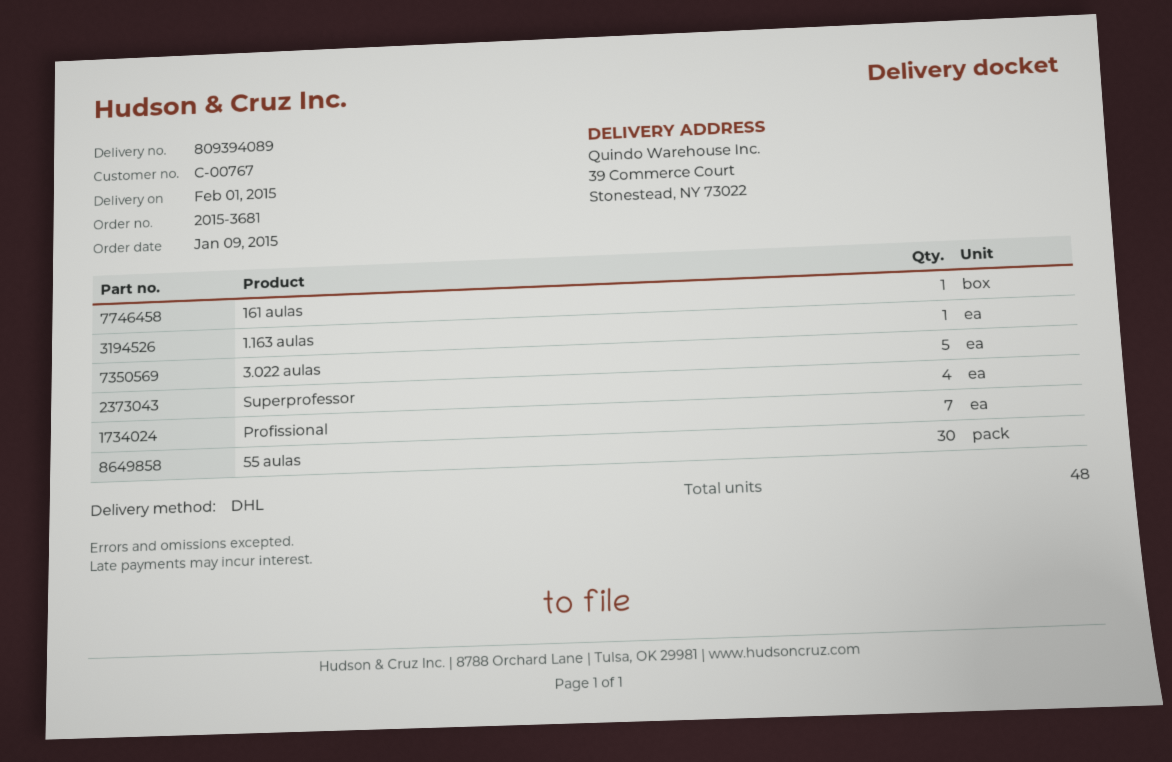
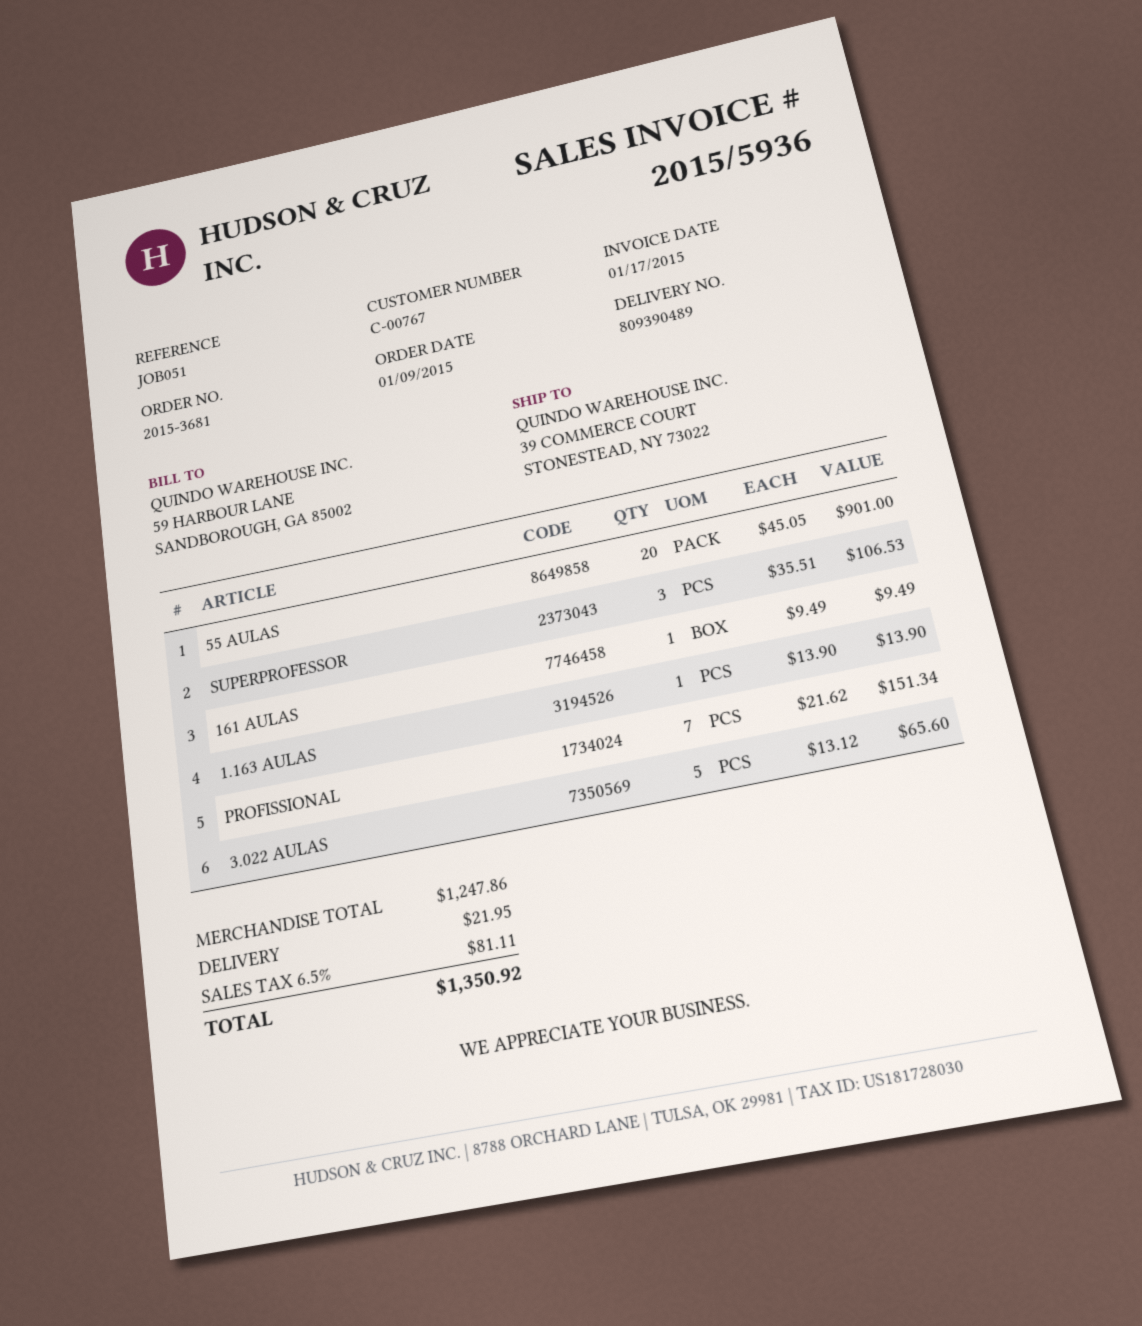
delivery note number: 809394089 -> 809390489
Superprofessor: 4 -> 3
55 aulas: 30 -> 20

